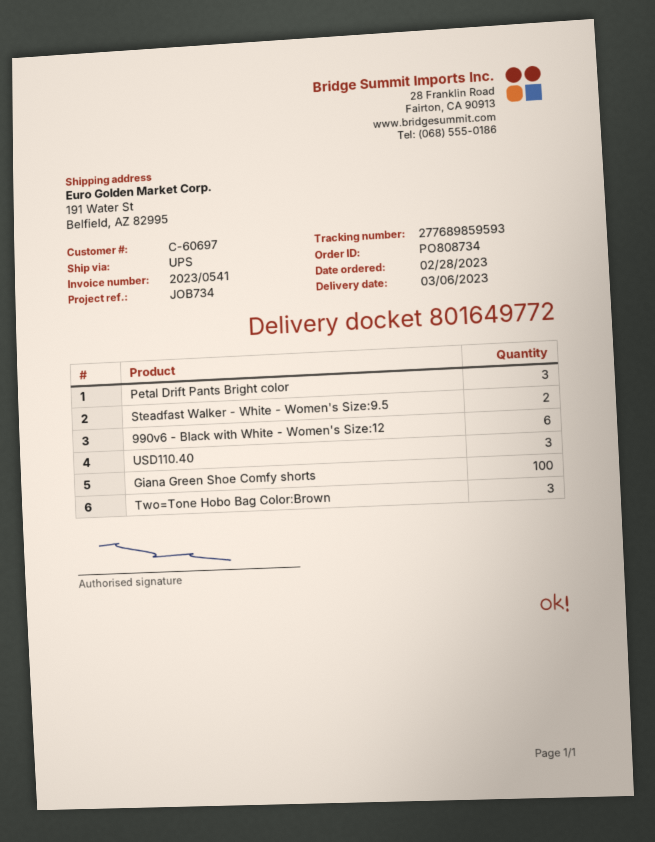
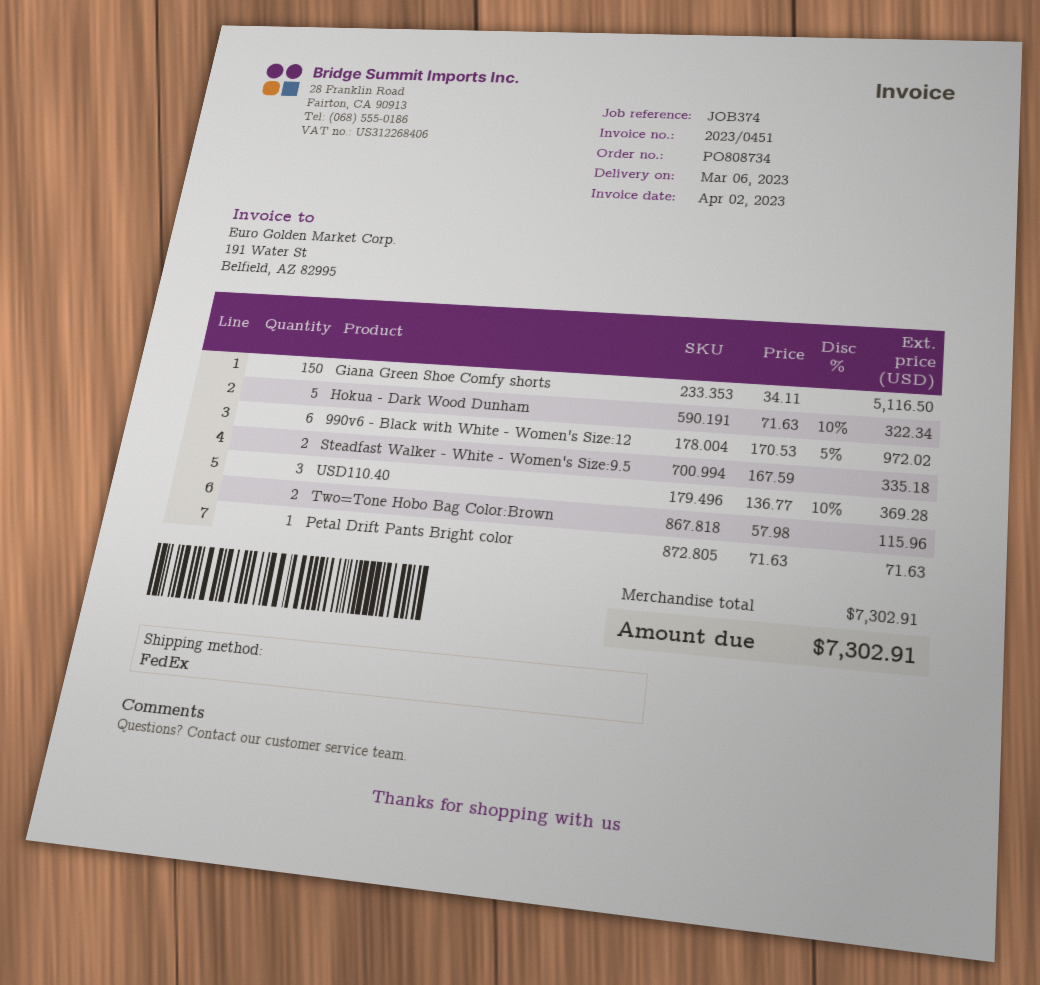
invoice number: 2023/0541 -> 2023/0451
reference: JOB734 -> JOB374
shipping method: UPS -> FedEx
Petal Drift Pants Bright color: 3 -> 1
Giana Green Shoe Comfy shorts: 100 -> 150
Two=Tone Hobo Bag Color:Brown: 3 -> 2
Hokua - Dark Wood Dunham: none -> 5

